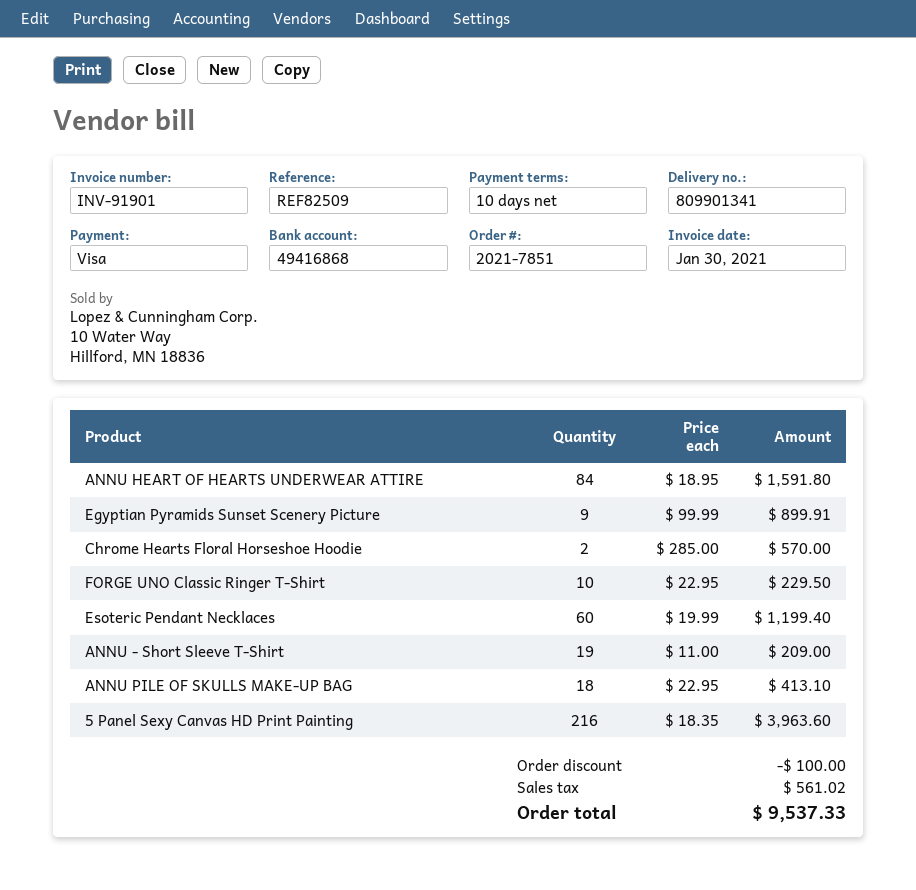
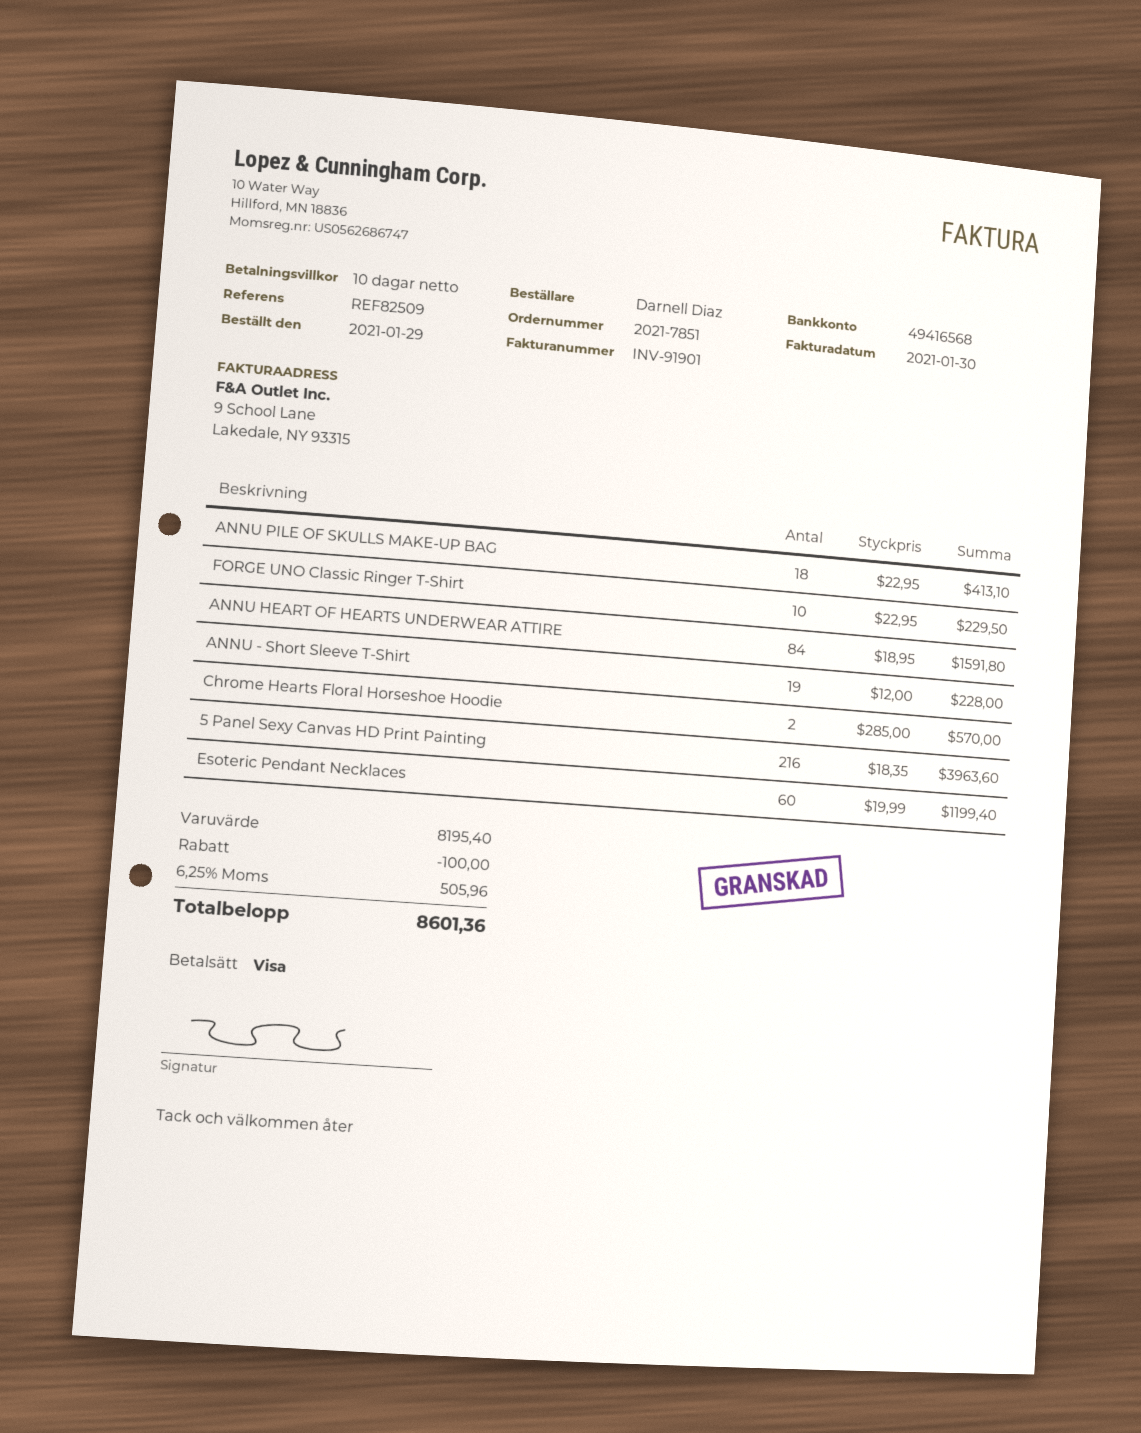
bank account: 49416868 -> 49416568
Egyptian Pyramids Sunset Scenery Picture: 9 x 99.99 = 899.91 -> none
ANNU - Short Sleeve T-Shirt: 19 x 11.00 = 209.00 -> 19 x 12.00 = 228.00
tax: 561.02 -> 505.96
total: 9537.33 -> 8601.36

